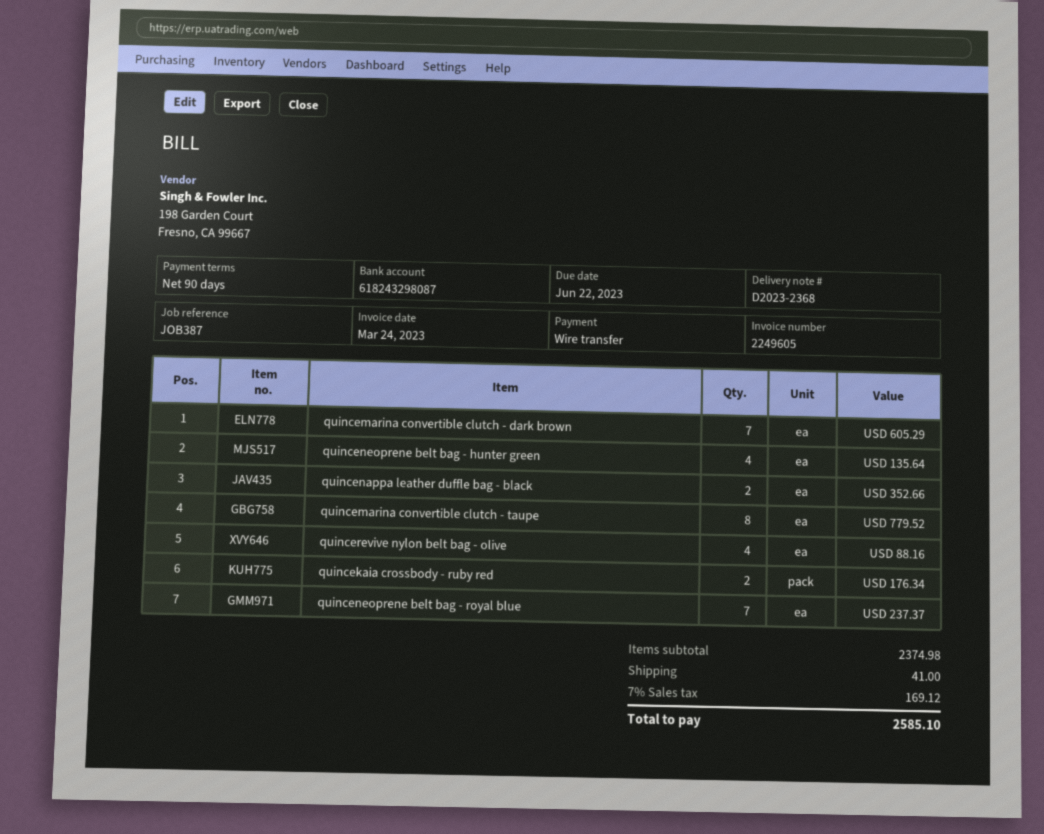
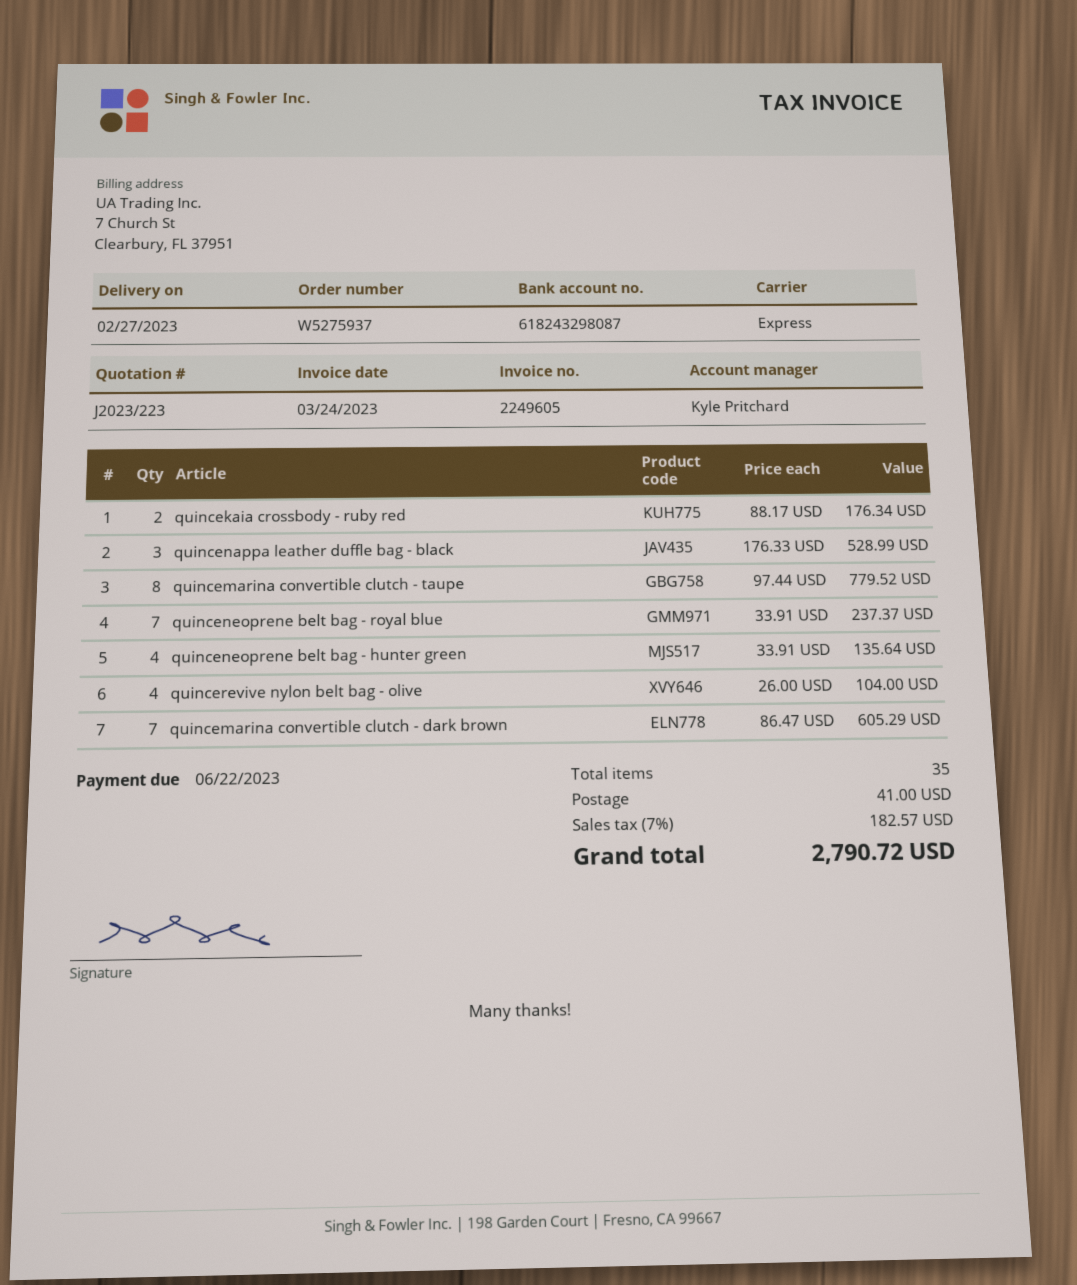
quincenappa leather duffle bag - black: 2 for 352.66 -> 3 for 528.99
quincerevive nylon belt bag - olive: 4 for 88.16 -> 4 for 104.00
tax: 7% = 169.12 -> 7% = 182.57
total: 2585.10 -> 2790.72

